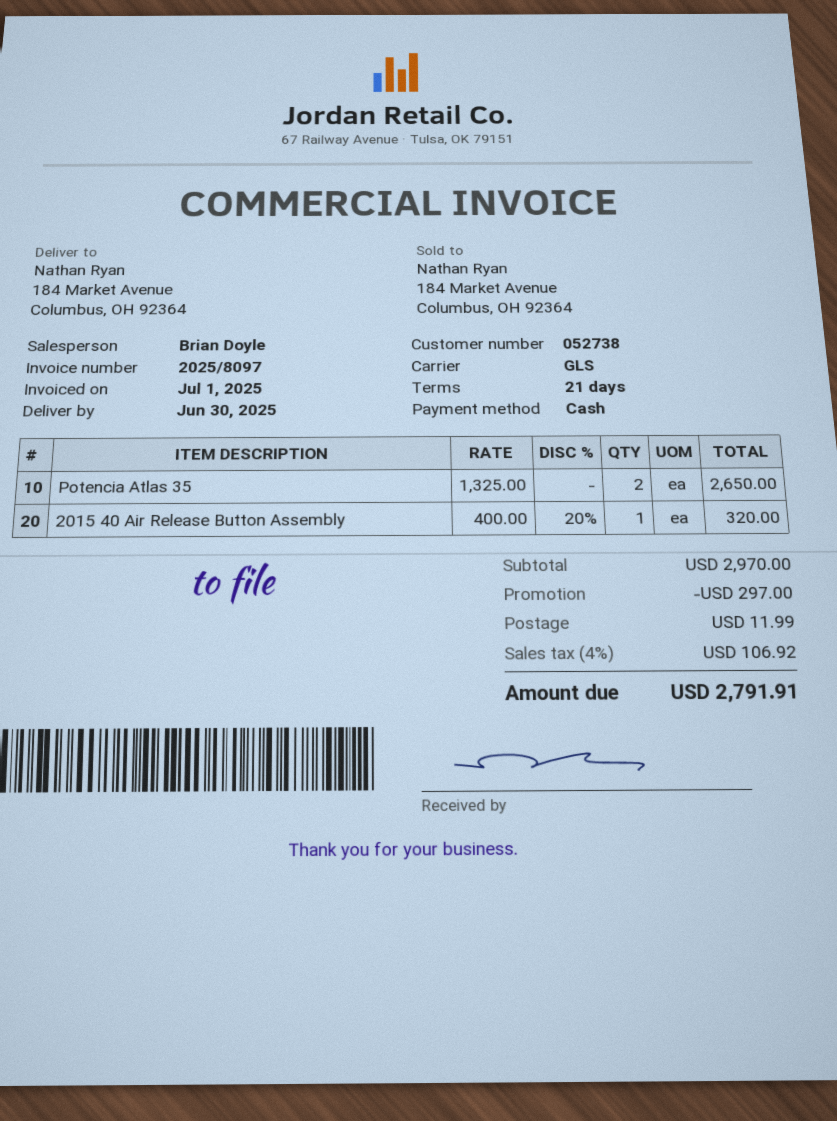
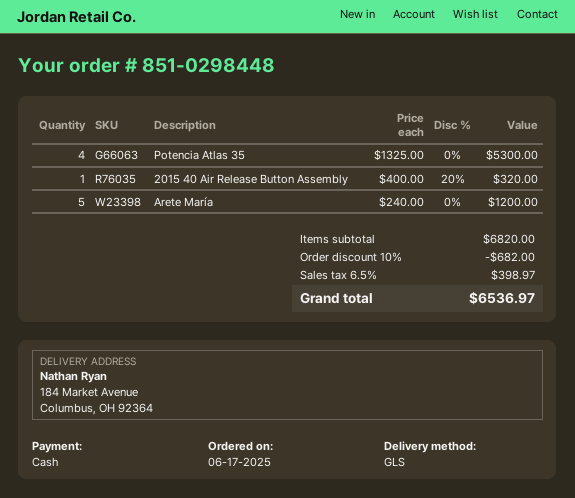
Potencia Atlas 35: 2 x 1325.00 = 2650.00 -> 4 x 1325.00 = 5300.00
Arete María: none -> 5 x 240.00 = 1200.00
subtotal: 2970.00 -> 6820.00
discount: 297.00 -> 682.00
shipping: 11.99 -> none
tax: 4% = 106.92 -> 6.5% = 398.97
total: 2791.91 -> 6536.97

